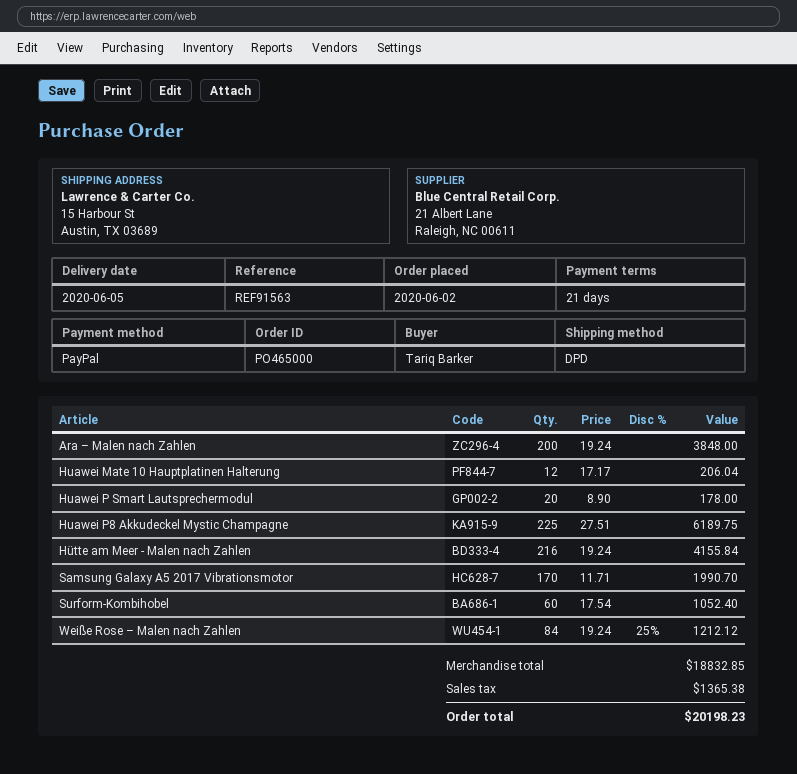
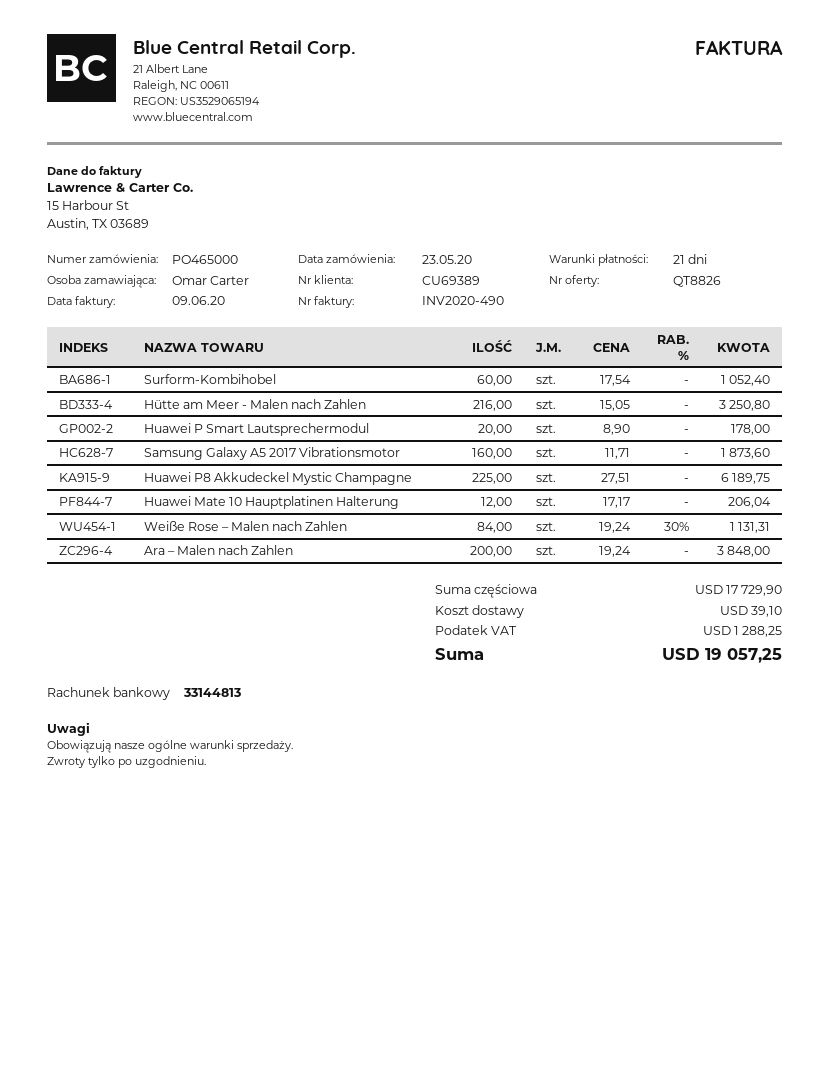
order date: 2020-06-02 -> 2020-05-23
ordered by: Tariq Barker -> Omar Carter
Hütte am Meer - Malen nach Zahlen: 216 x 19.24 = 4155.84 -> 216 x 15.05 = 3250.80
Samsung Galaxy A5 2017 Vibrationsmotor: 170 x 11.71 = 1990.70 -> 160 x 11.71 = 1873.60
Weiße Rose – Malen nach Zahlen: 84 x 19.24 - 25% = 1212.12 -> 84 x 19.24 - 30% = 1131.31
subtotal: 18832.85 -> 17729.90
shipping: none -> 39.10
tax: 1365.38 -> 1288.25
total: 20198.23 -> 19057.25

